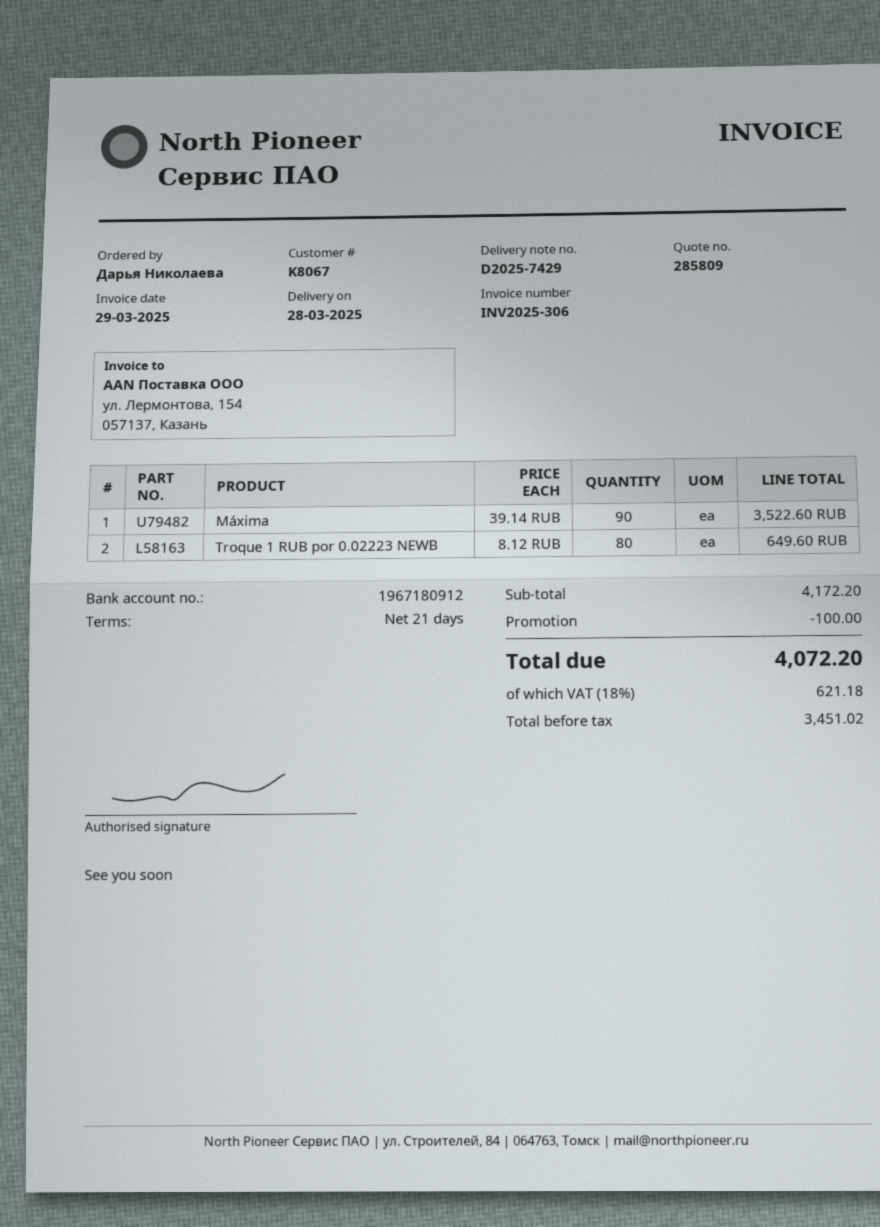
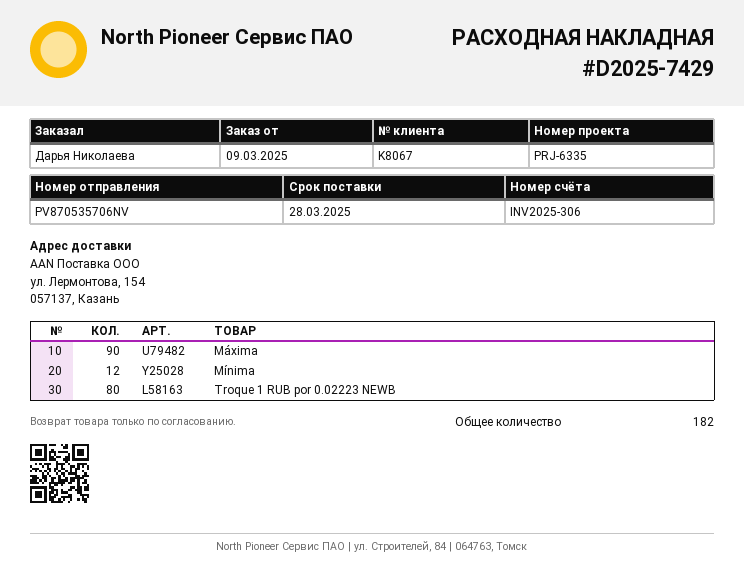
Mínima: none -> 12

